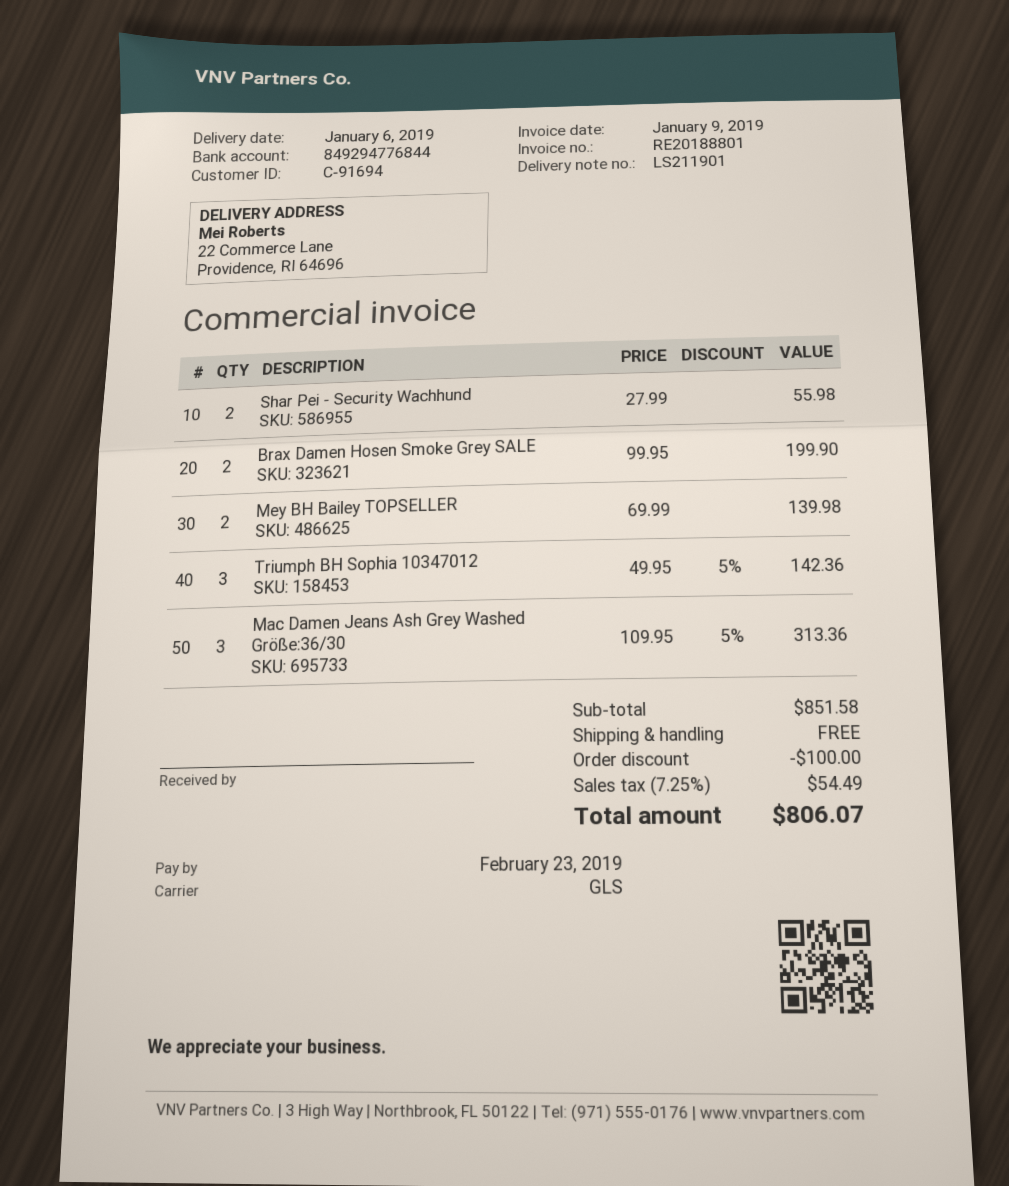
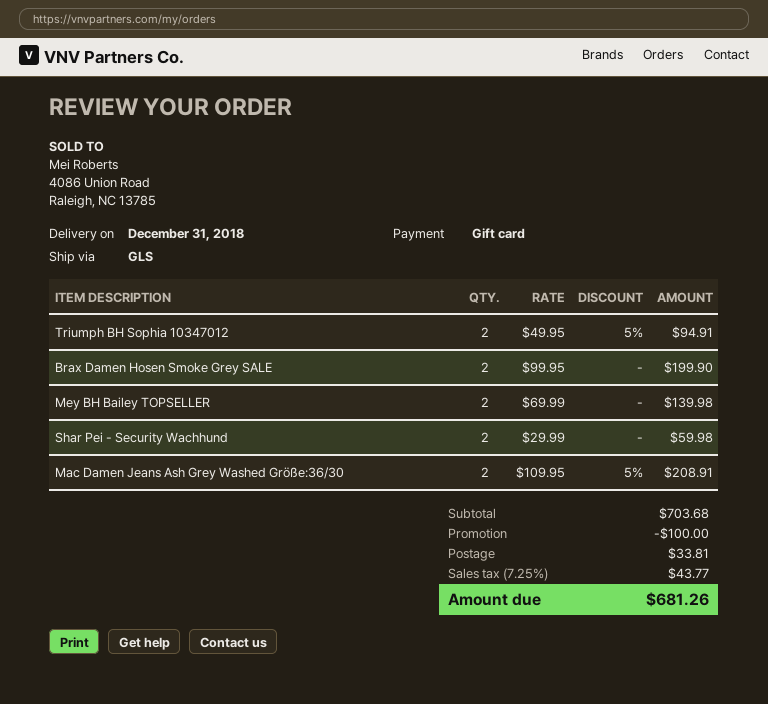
delivery date: 2019-01-06 -> 2018-12-31
Shar Pei - Security Wachhund: 2 x 27.99 = 55.98 -> 2 x 29.99 = 59.98
Triumph BH Sophia 10347012: 3 x 49.95 - 5% = 142.36 -> 2 x 49.95 - 5% = 94.91
Mac Damen Jeans Ash Grey Washed Größe:36/30: 3 x 109.95 - 5% = 313.36 -> 2 x 109.95 - 5% = 208.91
subtotal: 851.58 -> 703.68
shipping: 0.00 -> 33.81
tax: 7.25% = 54.49 -> 7.25% = 43.77
total: 806.07 -> 681.26

